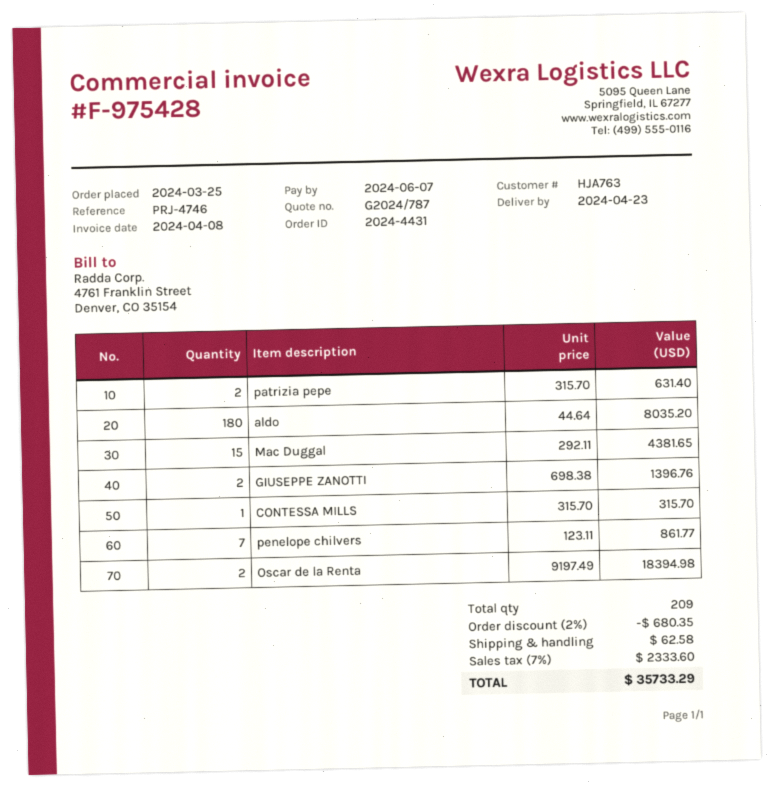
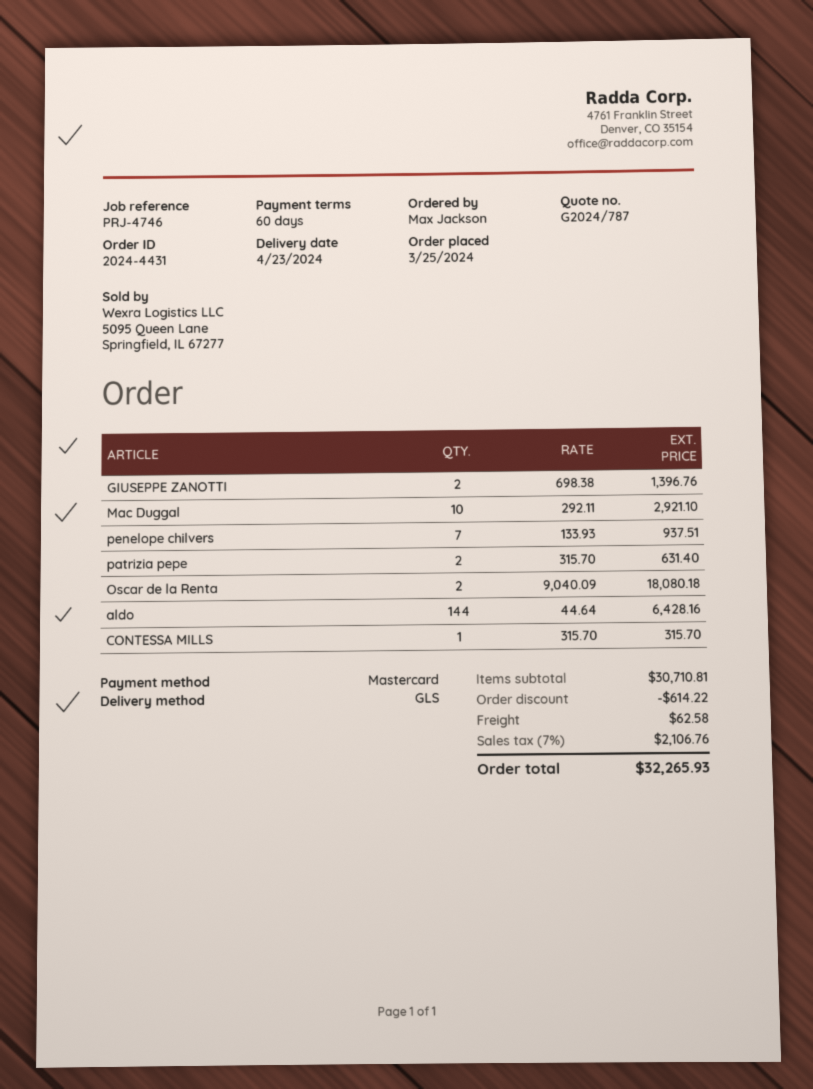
aldo: 180 x 44.64 = 8035.20 -> 144 x 44.64 = 6428.16
Mac Duggal: 15 x 292.11 = 4381.65 -> 10 x 292.11 = 2921.10
penelope chilvers: 7 x 123.11 = 861.77 -> 7 x 133.93 = 937.51
Oscar de la Renta: 2 x 9197.49 = 18394.98 -> 2 x 9040.09 = 18080.18
discount: 680.35 -> 614.22
tax: 7% = 2333.60 -> 7% = 2106.76
total: 35733.29 -> 32265.93

